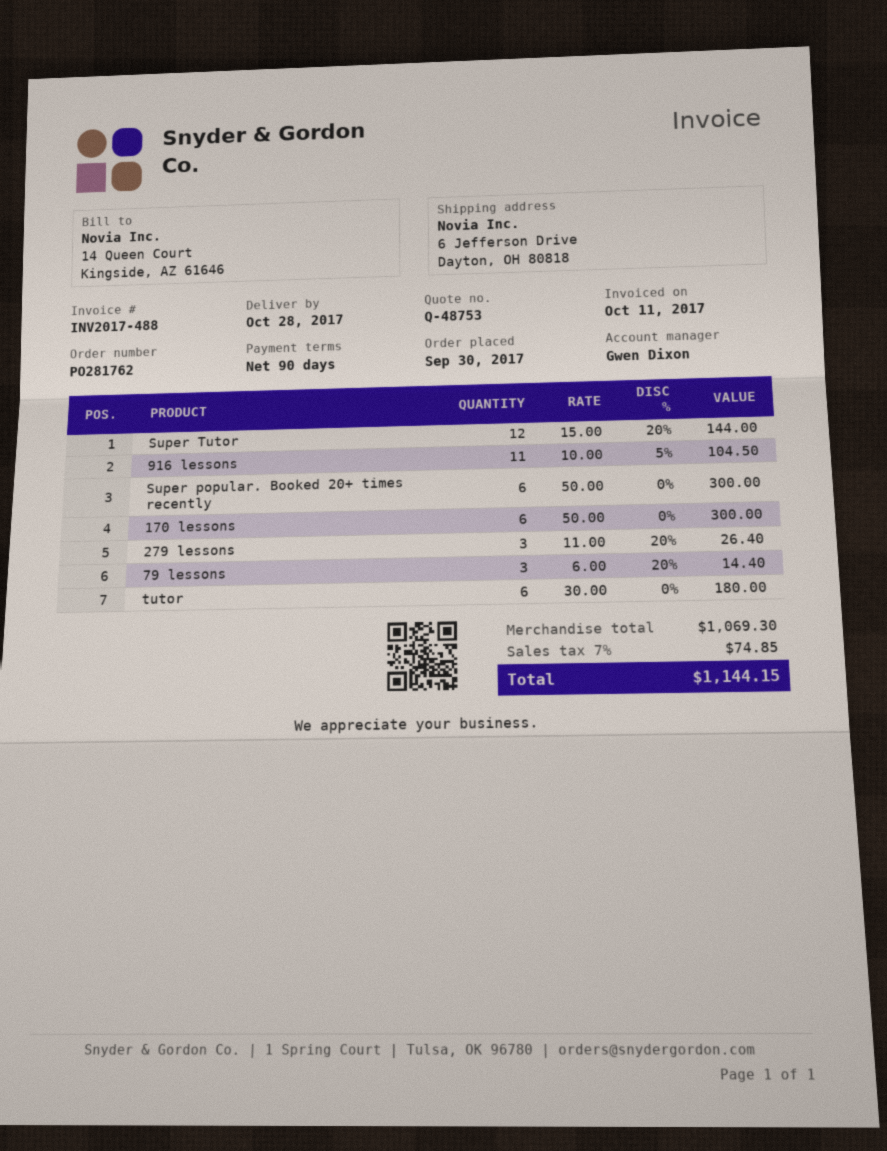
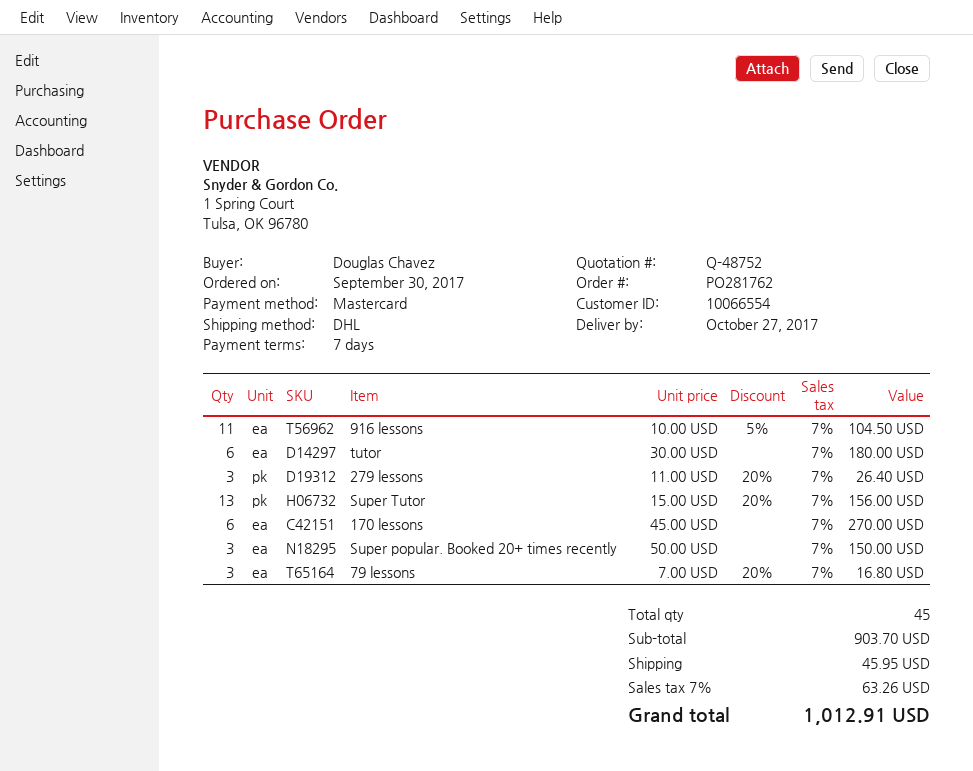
quote number: Q-48753 -> Q-48752
delivery date: 2017-10-28 -> 2017-10-27
payment terms: 90 days -> 7 days
Super Tutor: 12 x 15.00 - 20% = 144.00 -> 13 x 15.00 - 20% = 156.00
Super popular. Booked 20+ times recently: 6 x 50.00 = 300.00 -> 3 x 50.00 = 150.00
170 lessons: 6 x 50.00 = 300.00 -> 6 x 45.00 = 270.00
79 lessons: 3 x 6.00 - 20% = 14.40 -> 3 x 7.00 - 20% = 16.80
subtotal: 1069.30 -> 903.70
shipping: none -> 45.95
tax: 7% = 74.85 -> 7% = 63.26
total: 1144.15 -> 1012.91

